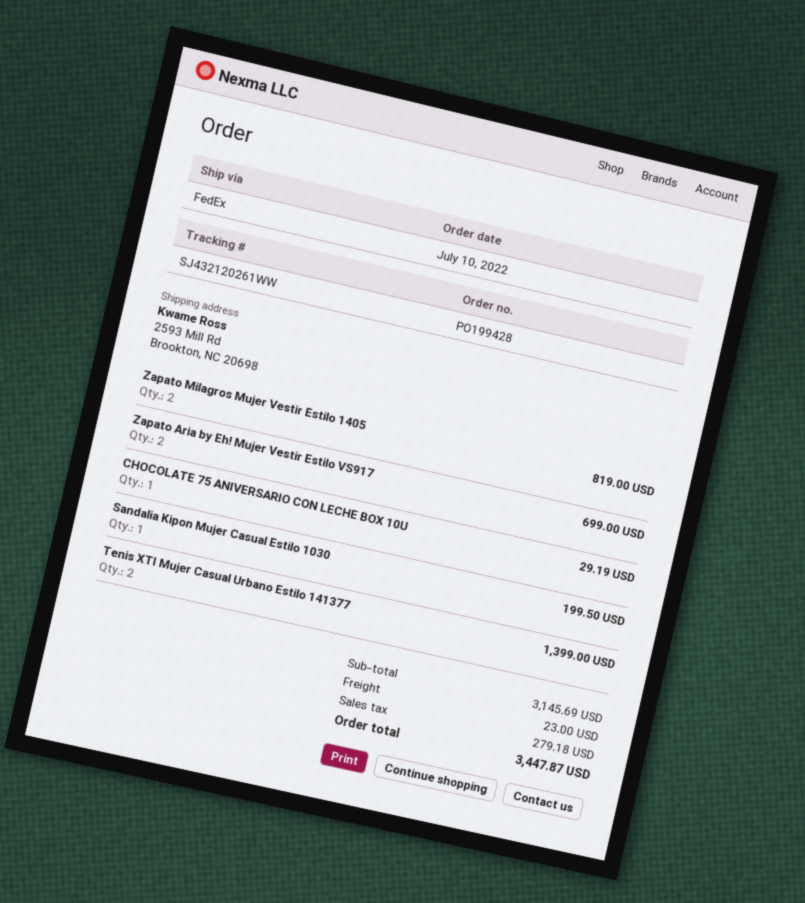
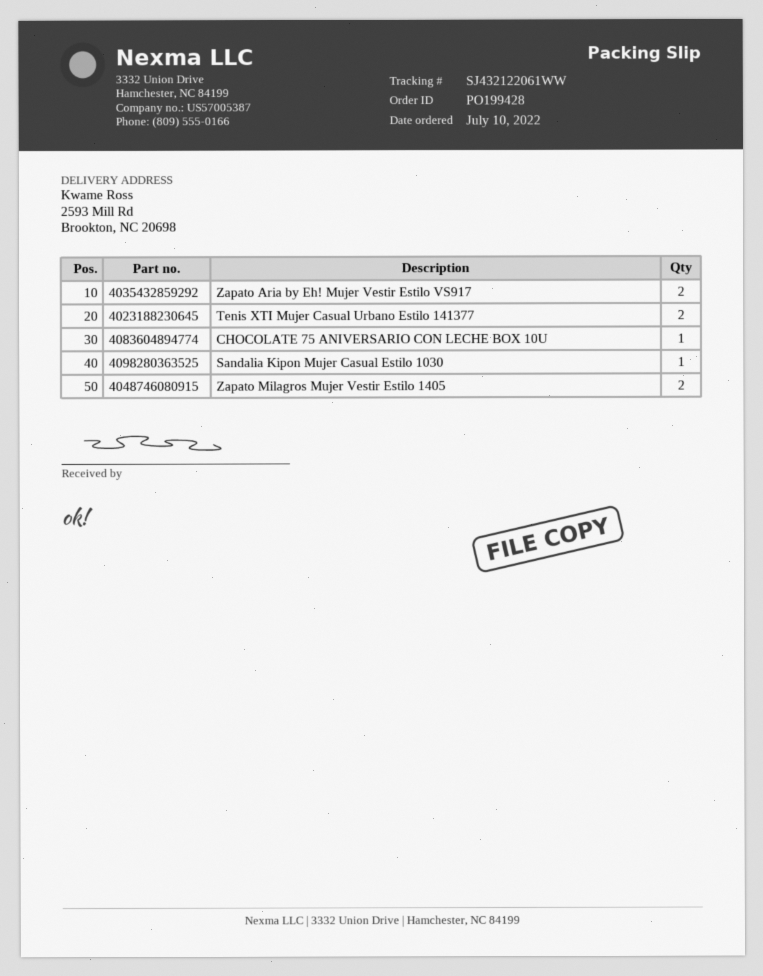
tracking number: SJ432120261WW -> SJ432122061WW

